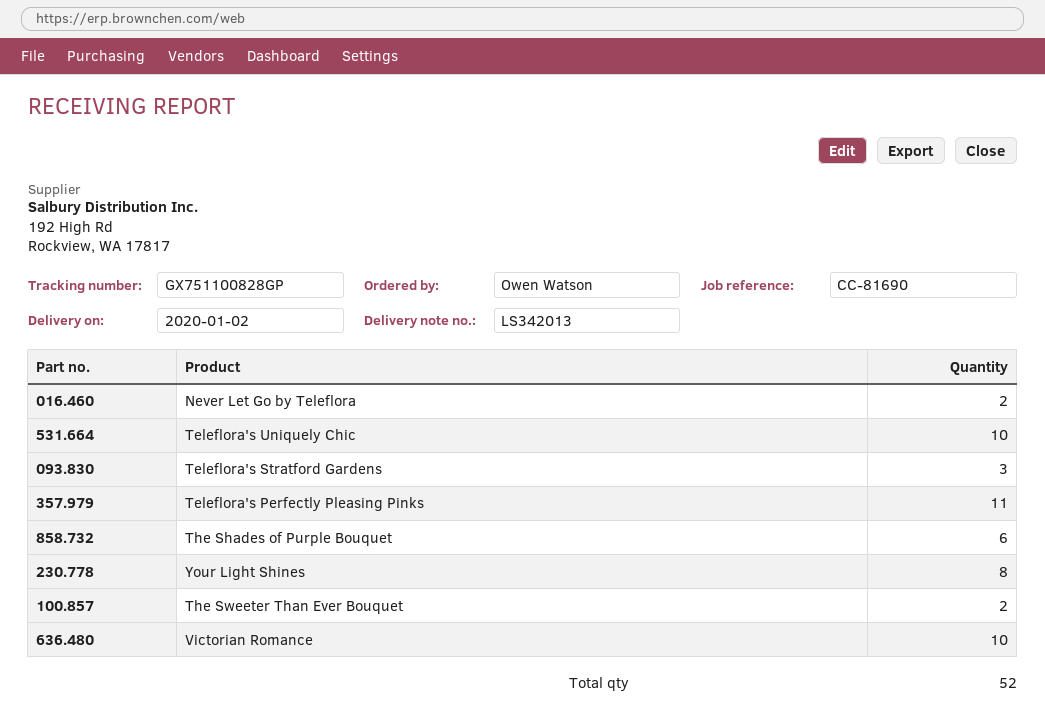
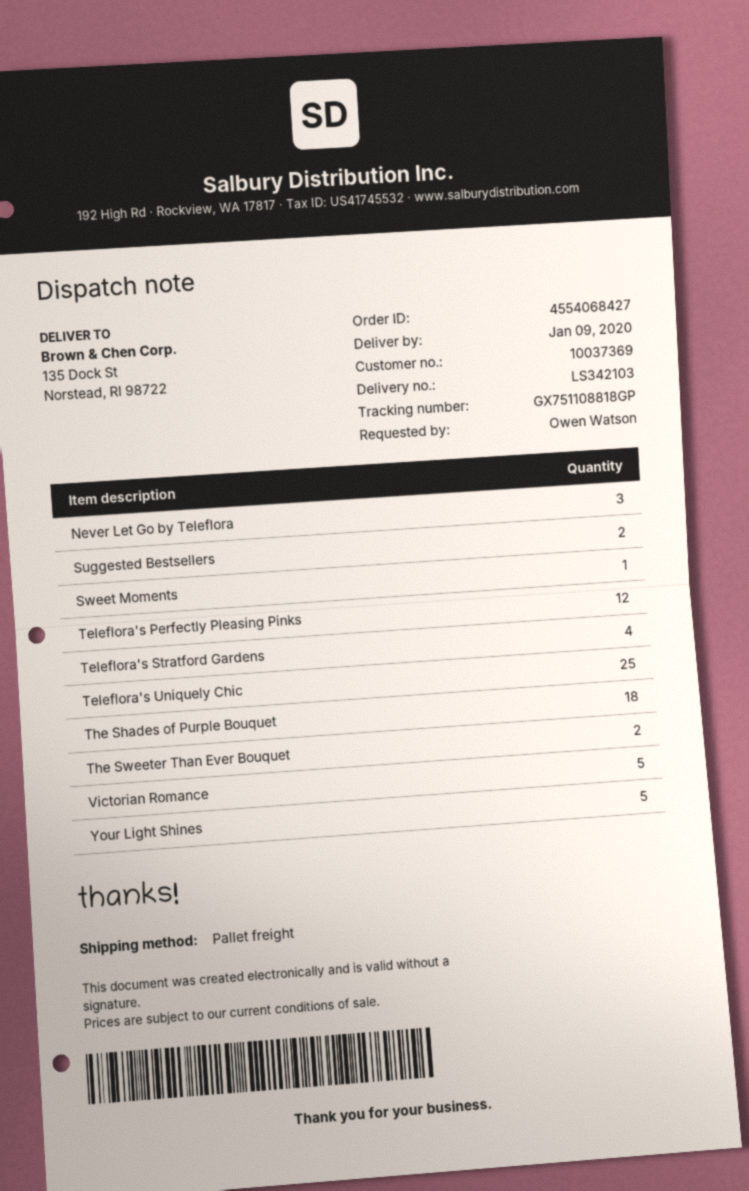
delivery note number: LS342013 -> LS342103
delivery date: 2020-01-02 -> 2020-01-09
tracking number: GX751100828GP -> GX751108818GP
Never Let Go by Teleflora: 2 -> 3
Teleflora's Uniquely Chic: 10 -> 25
Teleflora's Stratford Gardens: 3 -> 4
Teleflora's Perfectly Pleasing Pinks: 11 -> 12
The Shades of Purple Bouquet: 6 -> 18
Your Light Shines: 8 -> 5
Victorian Romance: 10 -> 5
Suggested Bestsellers: none -> 2
Sweet Moments: none -> 1

